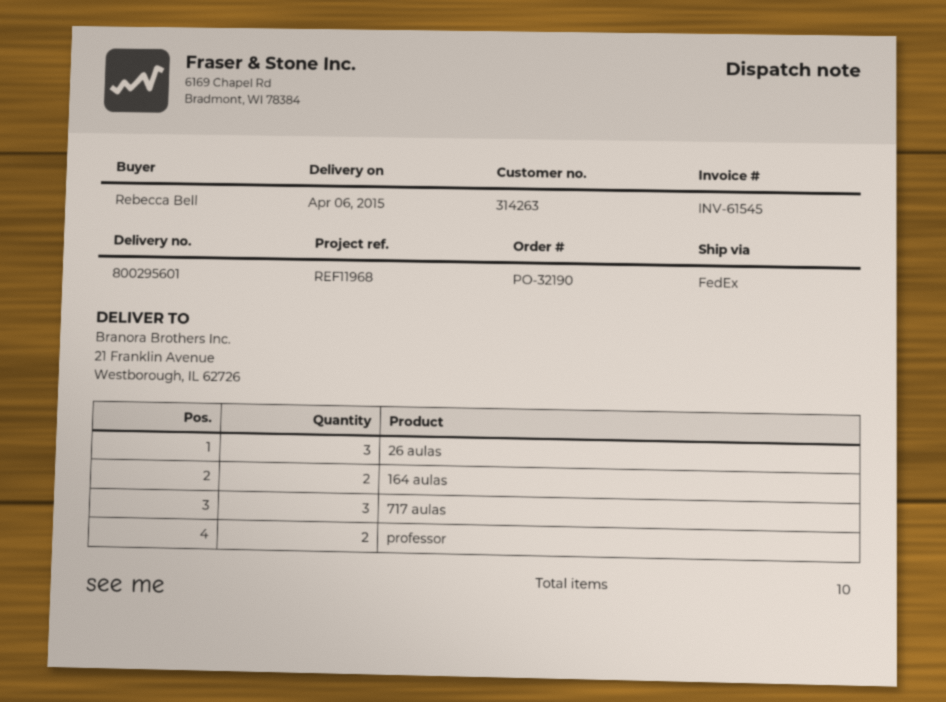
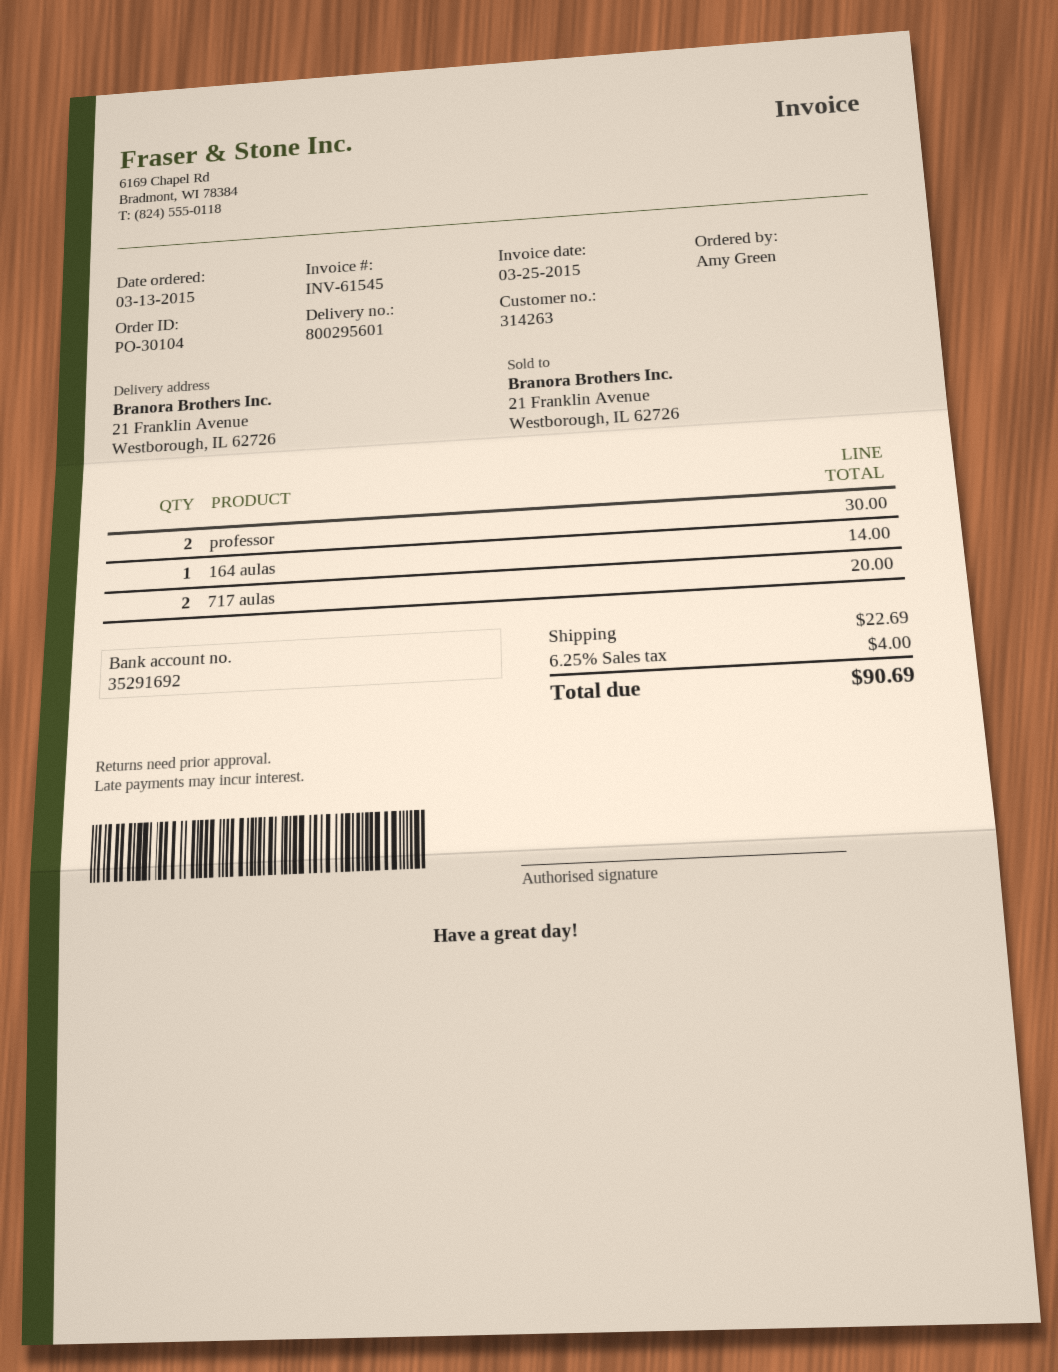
order number: PO-32190 -> PO-30104
ordered by: Rebecca Bell -> Amy Green
26 aulas: 3 -> none
164 aulas: 2 -> 1
717 aulas: 3 -> 2

